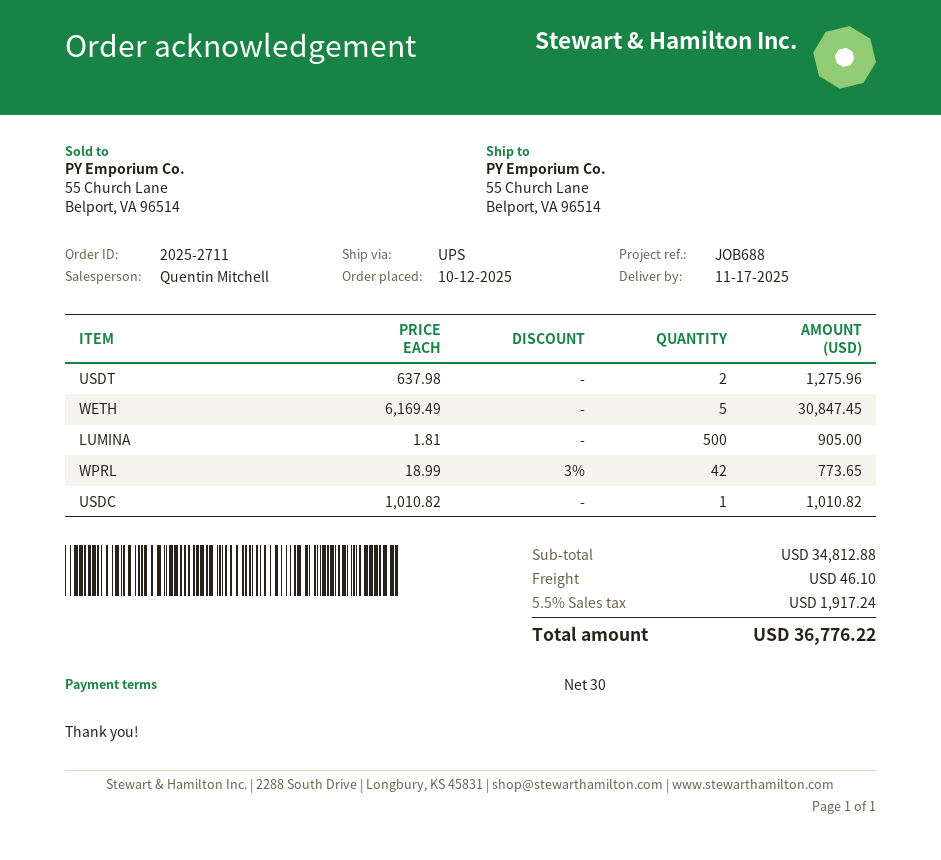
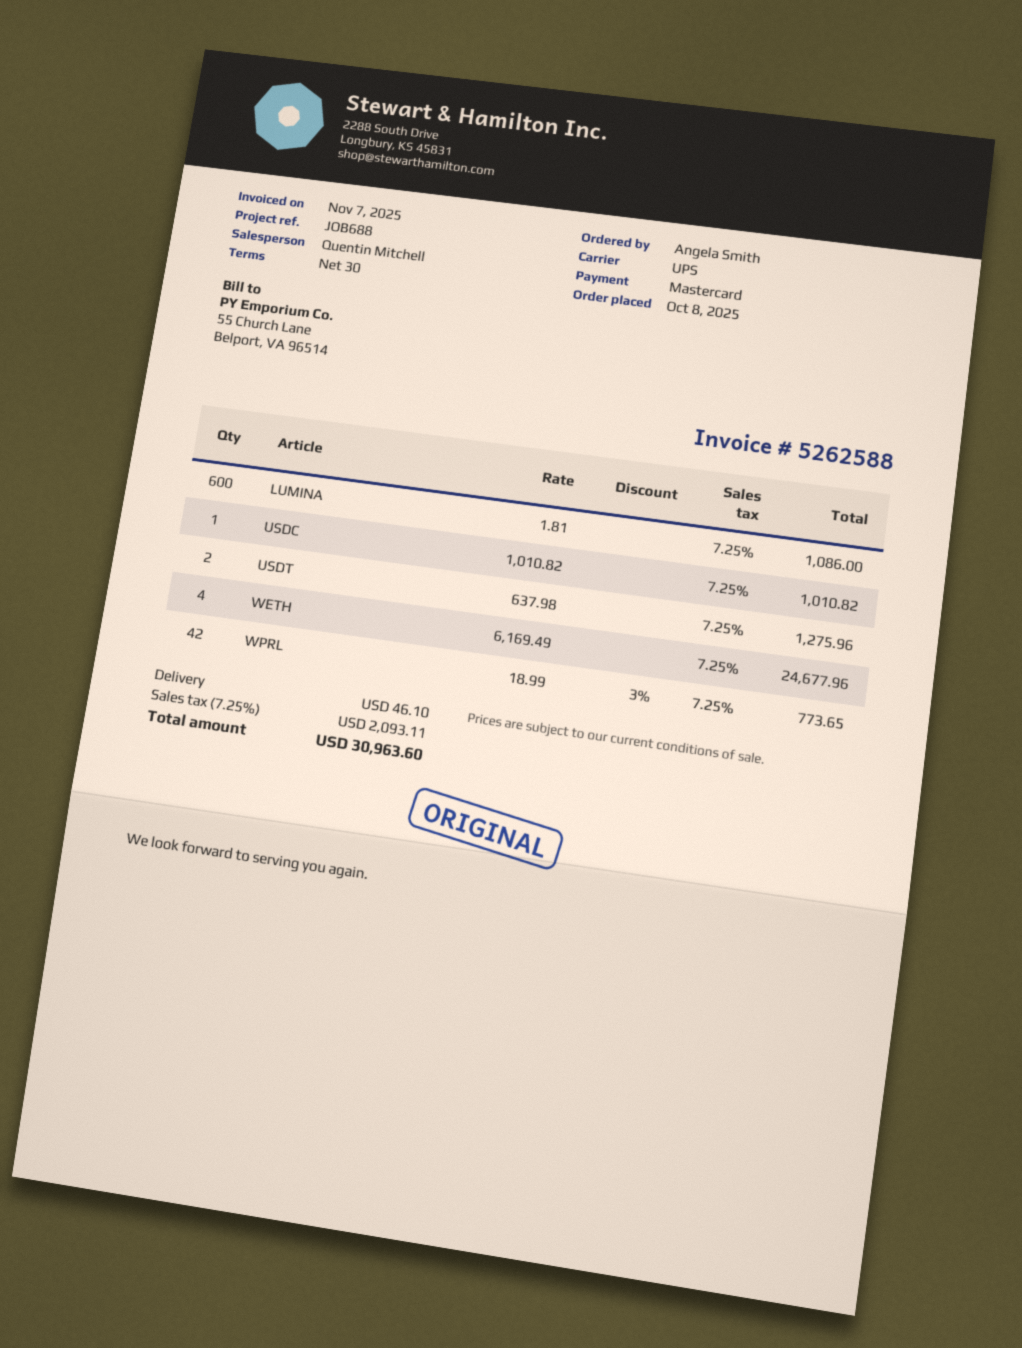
order date: 2025-10-12 -> 2025-10-08
WETH: 5 x 6169.49 = 30847.45 -> 4 x 6169.49 = 24677.96
LUMINA: 500 x 1.81 = 905.00 -> 600 x 1.81 = 1086.00
tax: 5.5% = 1917.24 -> 7.25% = 2093.11
total: 36776.22 -> 30963.60

